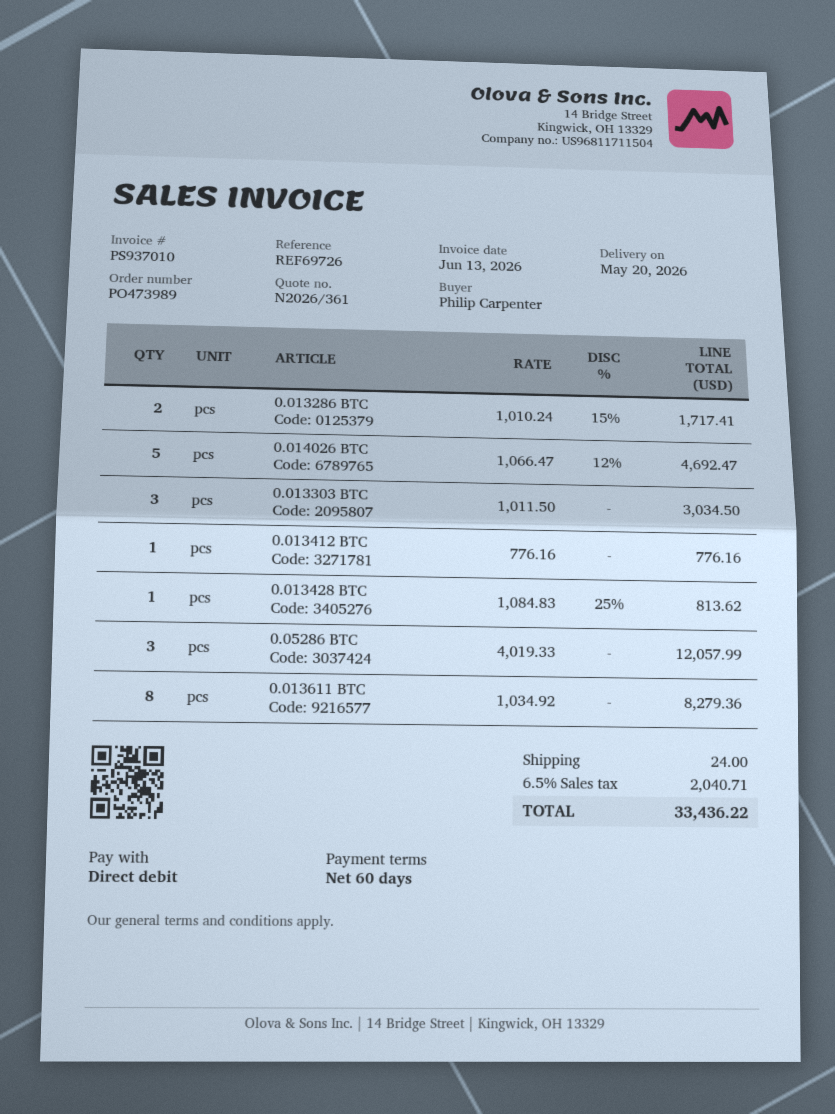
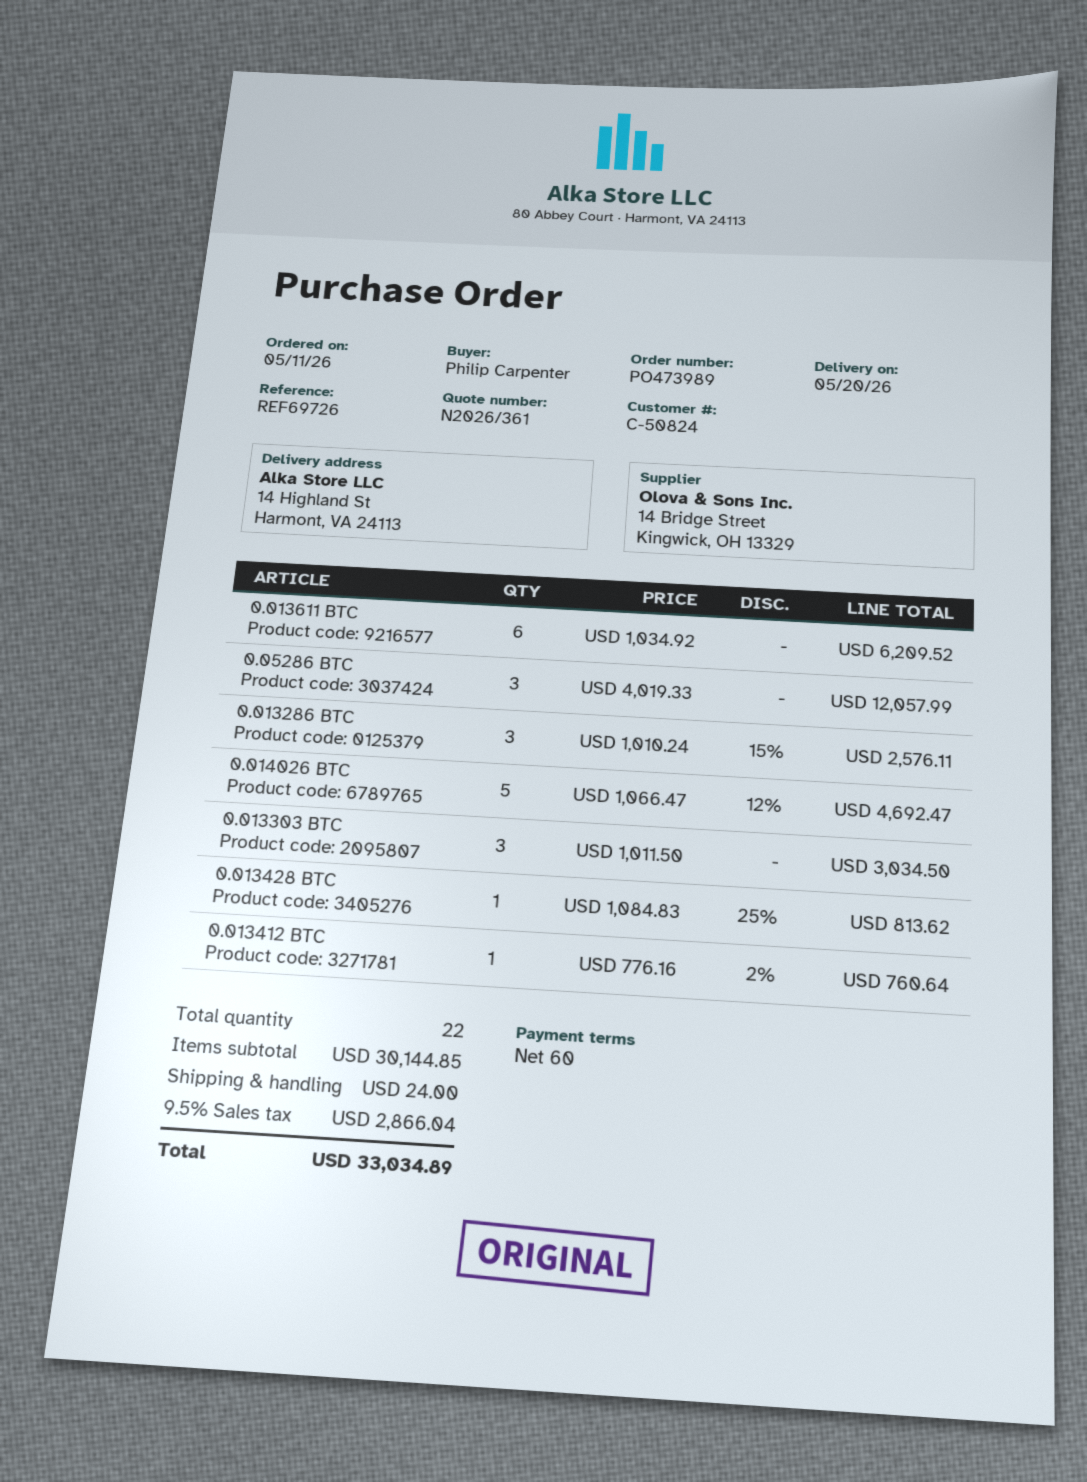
0.013286 BTC: 2 x 1010.24 - 15% = 1717.41 -> 3 x 1010.24 - 15% = 2576.11
0.013412 BTC: 1 x 776.16 = 776.16 -> 1 x 776.16 - 2% = 760.64
0.013611 BTC: 8 x 1034.92 = 8279.36 -> 6 x 1034.92 = 6209.52
tax: 6.5% = 2040.71 -> 9.5% = 2866.04
total: 33436.22 -> 33034.89

